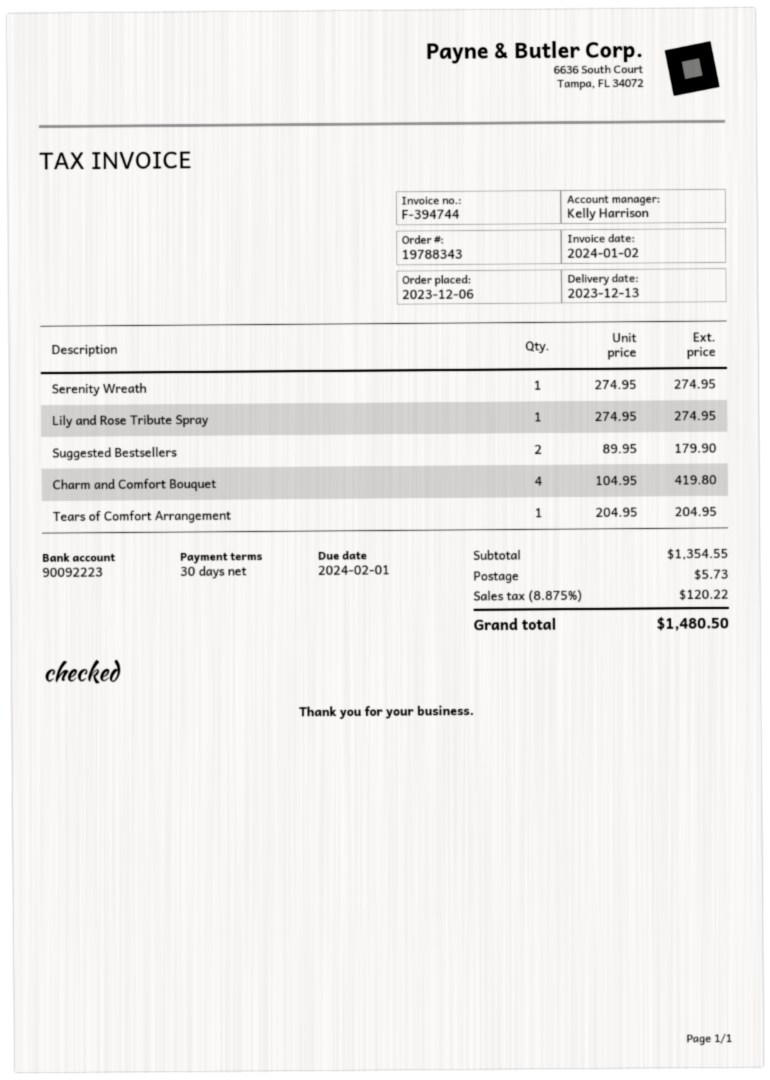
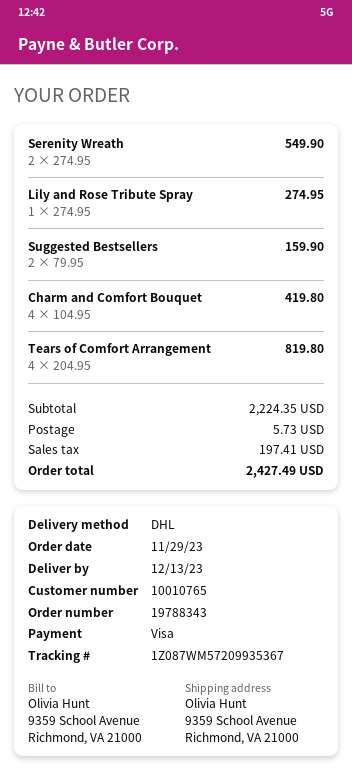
order date: 2023-12-06 -> 2023-11-29
Serenity Wreath: 1 x 274.95 = 274.95 -> 2 x 274.95 = 549.90
Suggested Bestsellers: 2 x 89.95 = 179.90 -> 2 x 79.95 = 159.90
Tears of Comfort Arrangement: 1 x 204.95 = 204.95 -> 4 x 204.95 = 819.80
subtotal: 1354.55 -> 2224.35
tax: 120.22 -> 197.41
total: 1480.50 -> 2427.49

